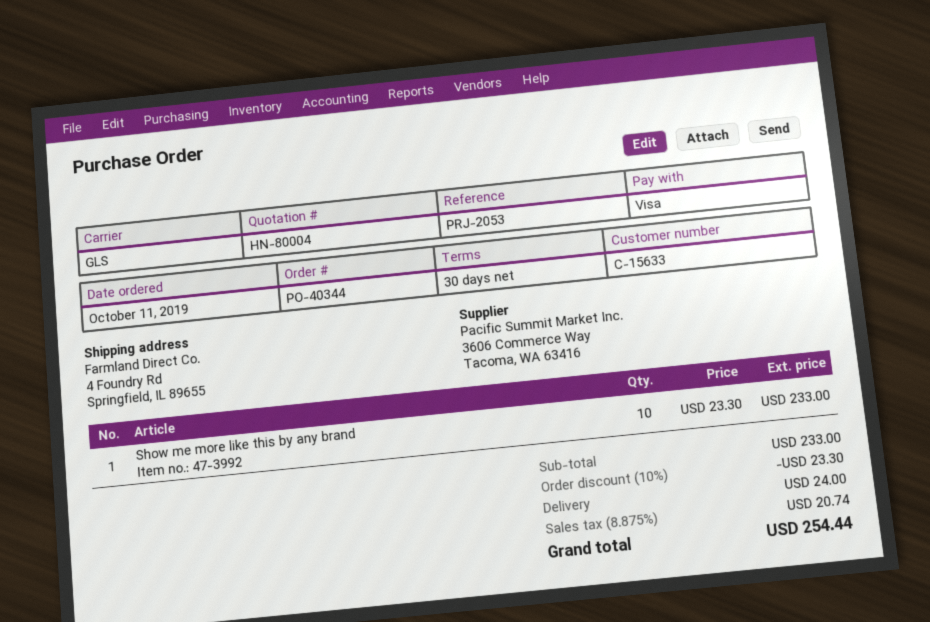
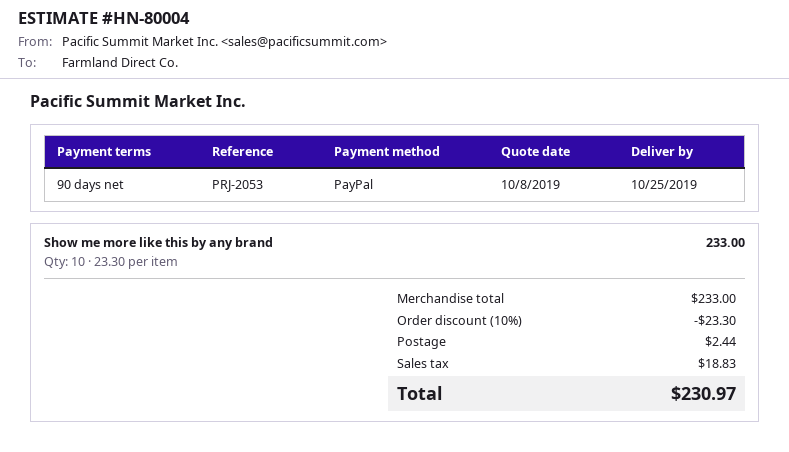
payment terms: 30 days -> 90 days
payment method: Visa -> PayPal
shipping: 24.00 -> 2.44
tax: 20.74 -> 18.83
total: 254.44 -> 230.97

